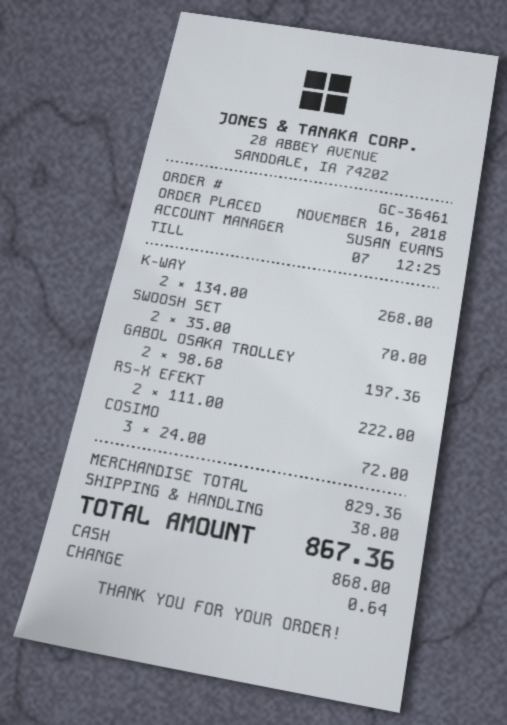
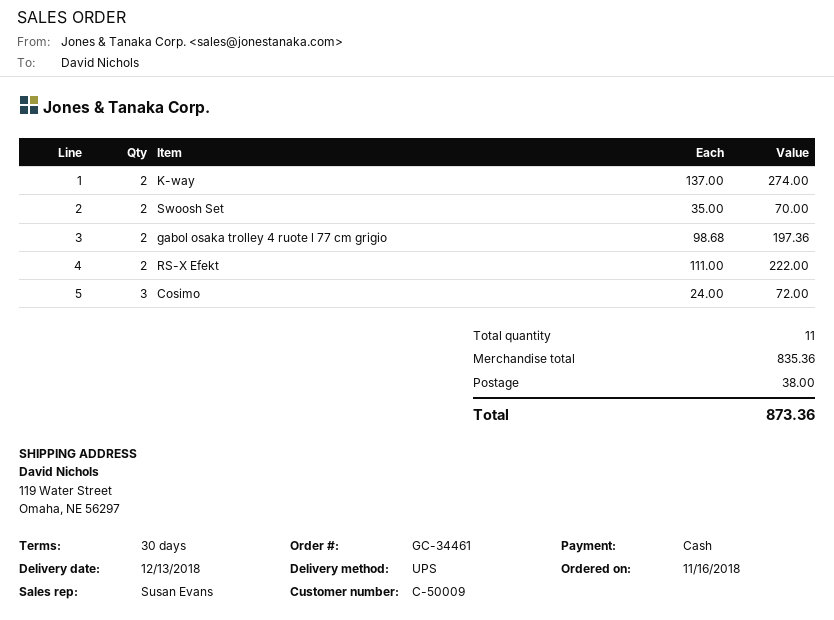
order number: GC-36461 -> GC-34461
K-WAY: 2 x 134.00 = 268.00 -> 2 x 137.00 = 274.00
subtotal: 829.36 -> 835.36
total: 867.36 -> 873.36

